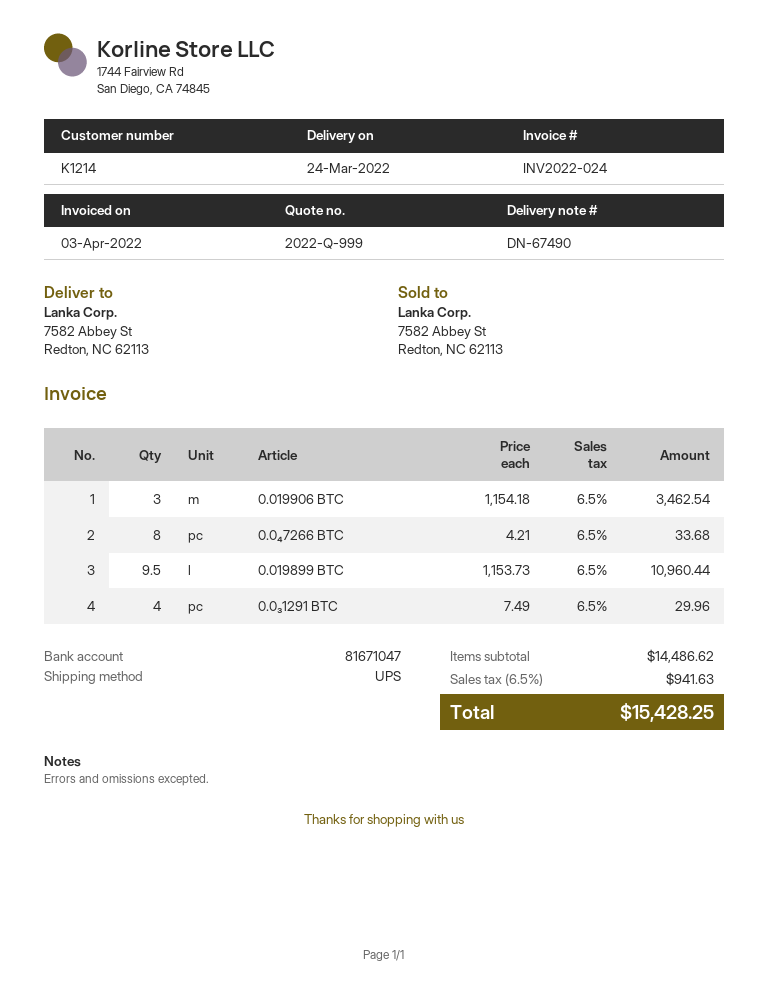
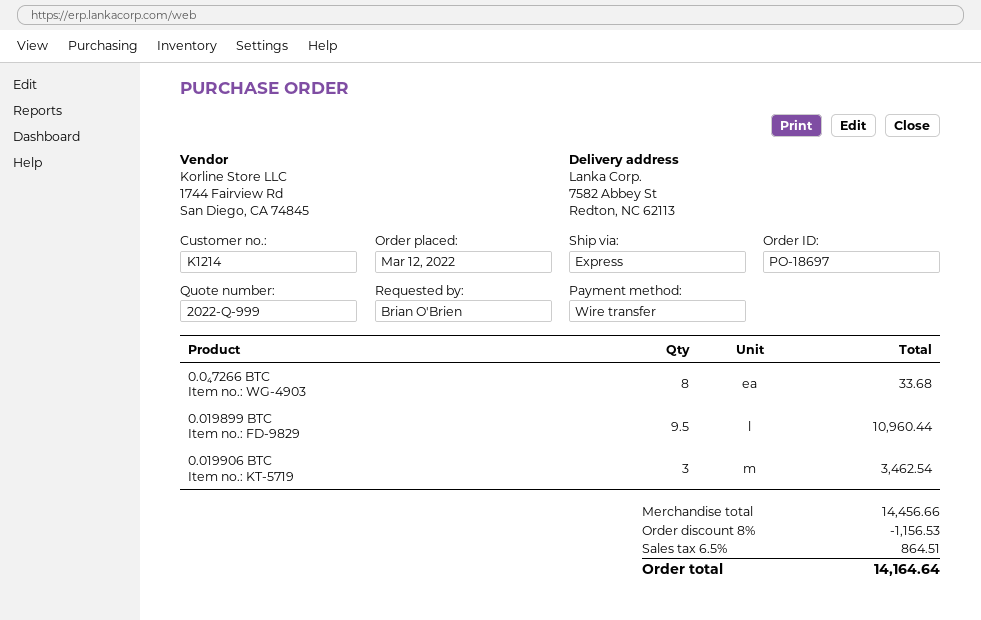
shipping method: UPS -> express
0.0₃1291 BTC: 4 for 29.96 -> none
subtotal: 14486.62 -> 14456.66
discount: none -> 8% = 1156.53
tax: 6.5% = 941.63 -> 6.5% = 864.51
total: 15428.25 -> 14164.64

